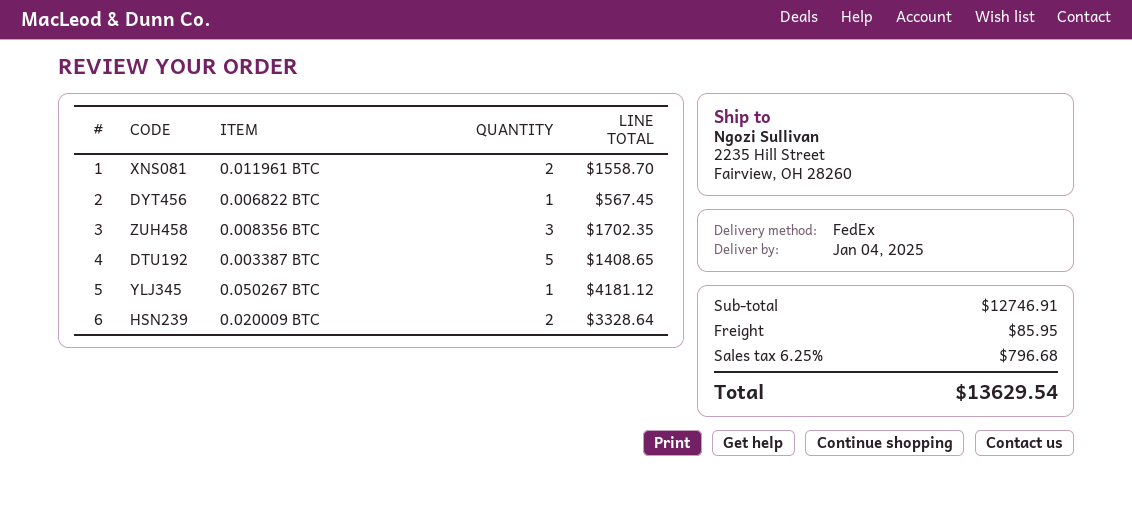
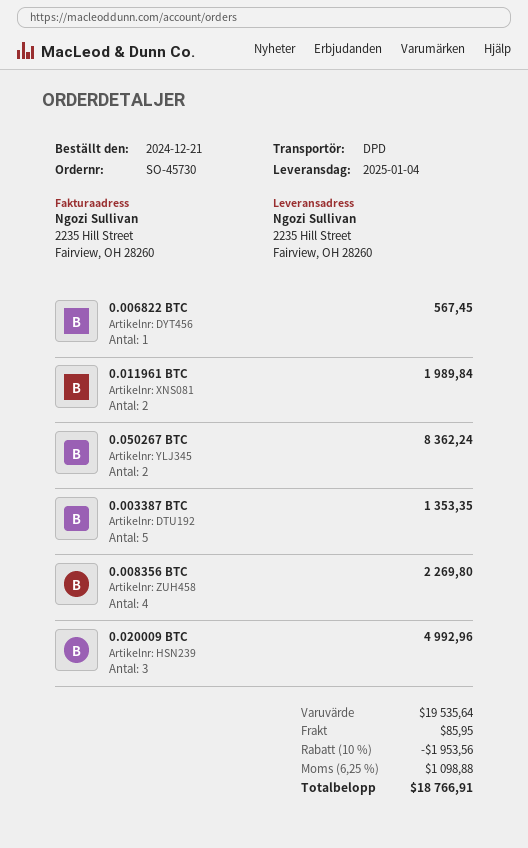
shipping method: FedEx -> DPD
0.011961 BTC: 2 for 1558.70 -> 2 for 1989.84
0.008356 BTC: 3 for 1702.35 -> 4 for 2269.80
0.003387 BTC: 5 for 1408.65 -> 5 for 1353.35
0.050267 BTC: 1 for 4181.12 -> 2 for 8362.24
0.020009 BTC: 2 for 3328.64 -> 3 for 4992.96
subtotal: 12746.91 -> 19535.64
discount: none -> 10% = 1953.56
tax: 6.25% = 796.68 -> 6.25% = 1098.88
total: 13629.54 -> 18766.91

